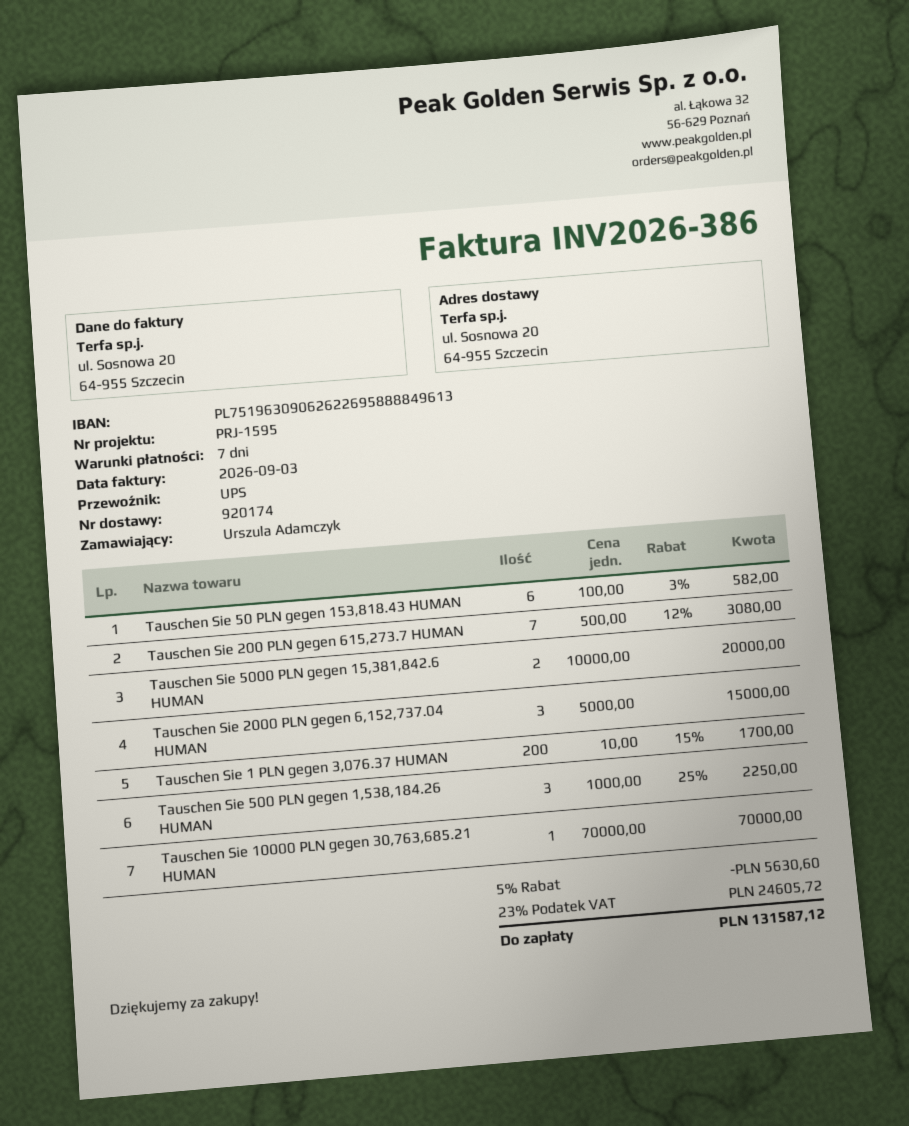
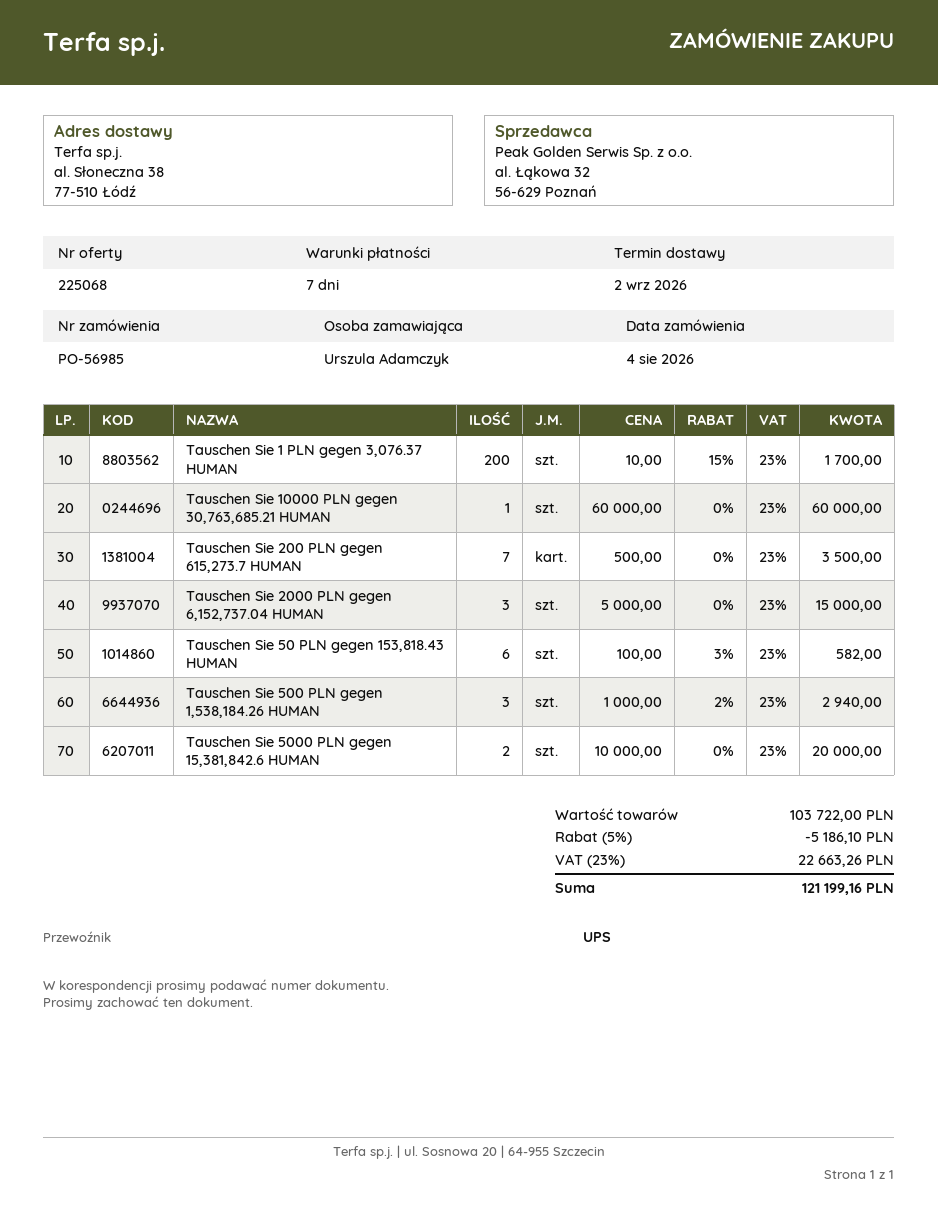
ship to: ul. Sosnowa 20, 64-955 Szczecin -> al. Słoneczna 38, 77-510 Łódź
Tauschen Sie 200 PLN gegen 615,273.7 HUMAN: 7 x 500.00 - 12% = 3080.00 -> 7 x 500.00 = 3500.00
Tauschen Sie 500 PLN gegen 1,538,184.26 HUMAN: 3 x 1000.00 - 25% = 2250.00 -> 3 x 1000.00 - 2% = 2940.00
Tauschen Sie 10000 PLN gegen 30,763,685.21 HUMAN: 1 x 70000.00 = 70000.00 -> 1 x 60000.00 = 60000.00
discount: 5% = 5630.60 -> 5% = 5186.10
tax: 23% = 24605.72 -> 23% = 22663.26
total: 131587.12 -> 121199.16

